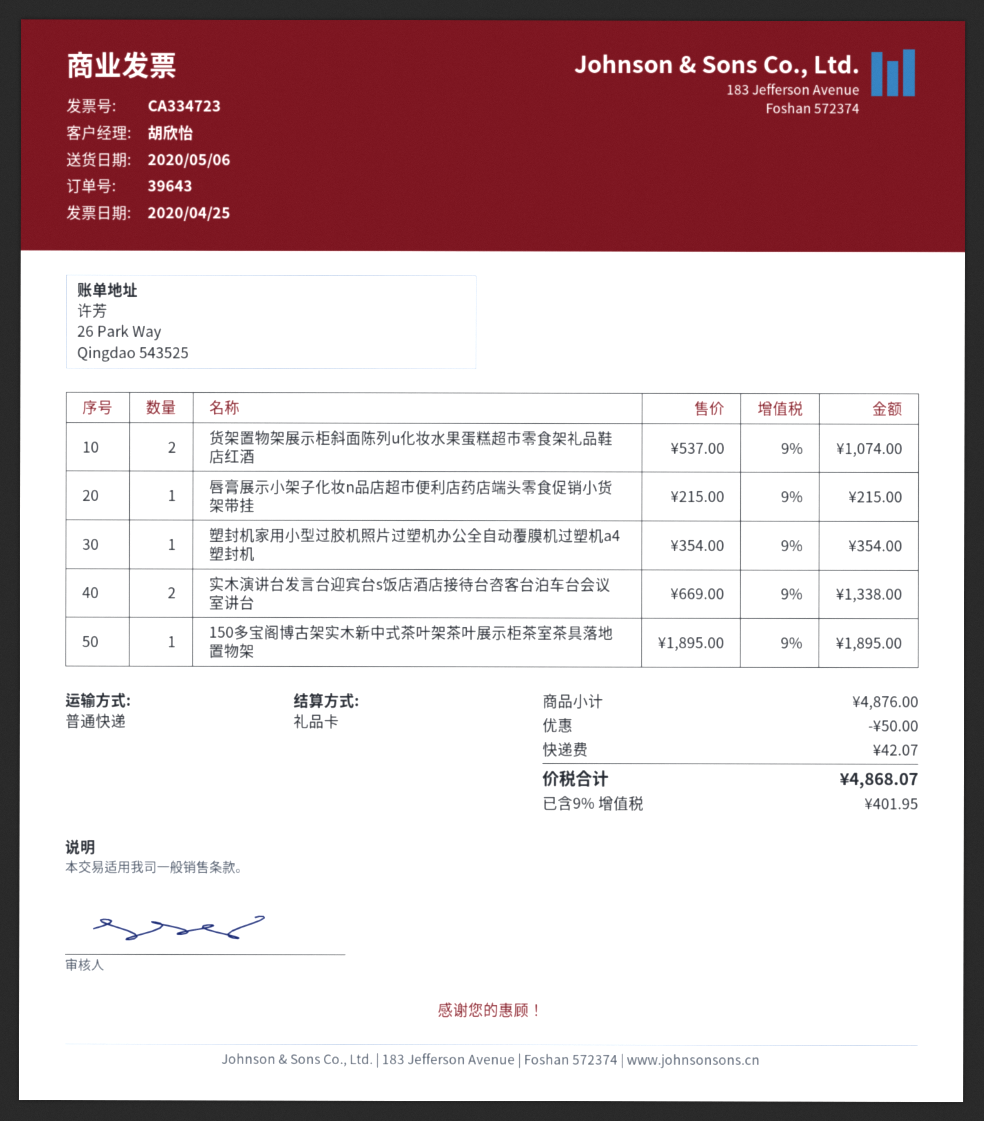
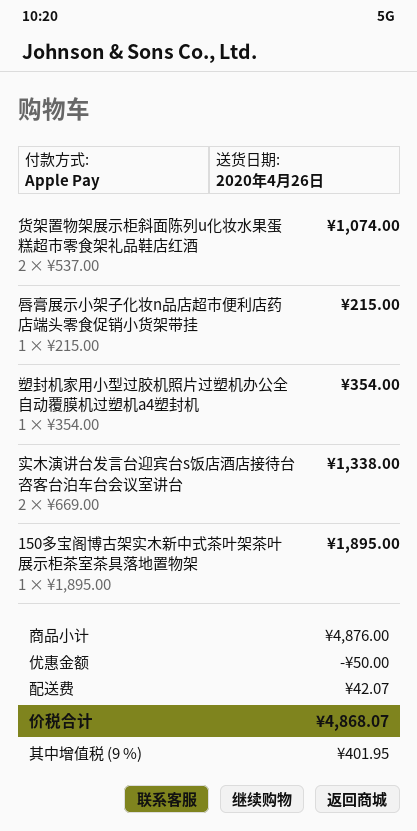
delivery date: 2020-05-06 -> 2020-04-26
payment method: gift card -> Apple Pay

